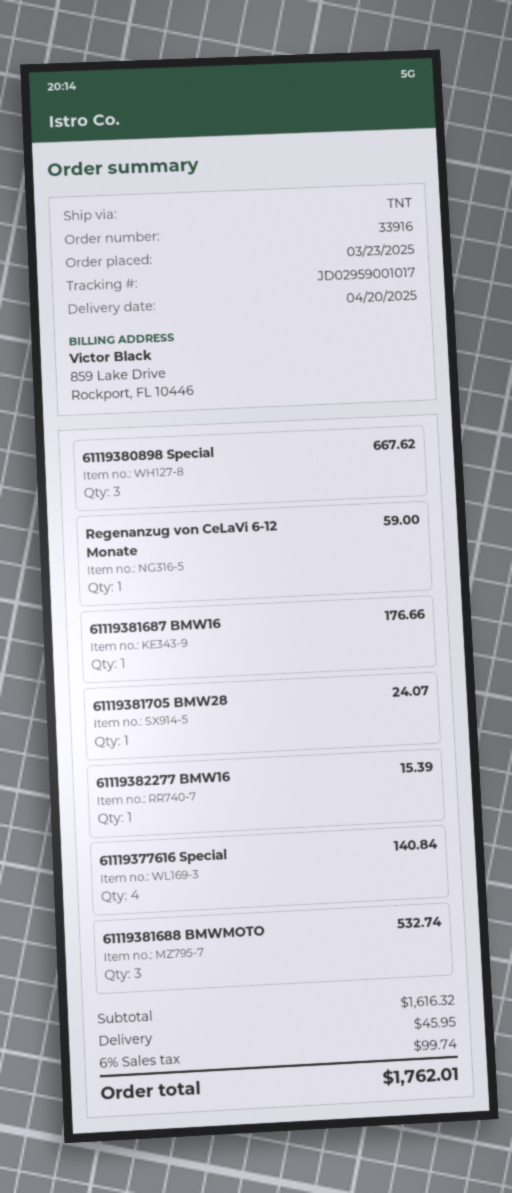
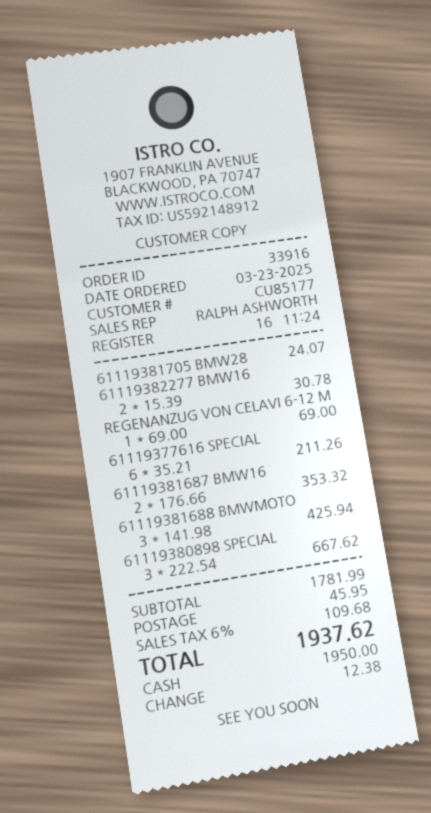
Regenanzug von CeLaVi 6-12 Monate: 1 for 59.00 -> 1 for 69.00
61119381687 BMW16: 1 for 176.66 -> 2 for 353.32
61119382277 BMW16: 1 for 15.39 -> 2 for 30.78
61119377616 Special: 4 for 140.84 -> 6 for 211.26
61119381688 BMWMOTO: 3 for 532.74 -> 3 for 425.94
subtotal: 1616.32 -> 1781.99
tax: 6% = 99.74 -> 6% = 109.68
total: 1762.01 -> 1937.62

